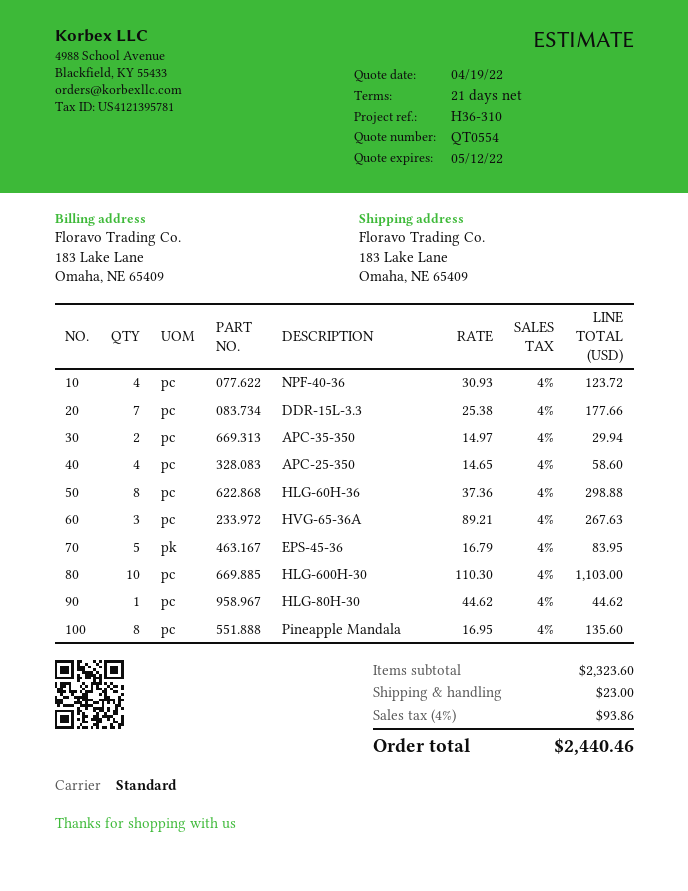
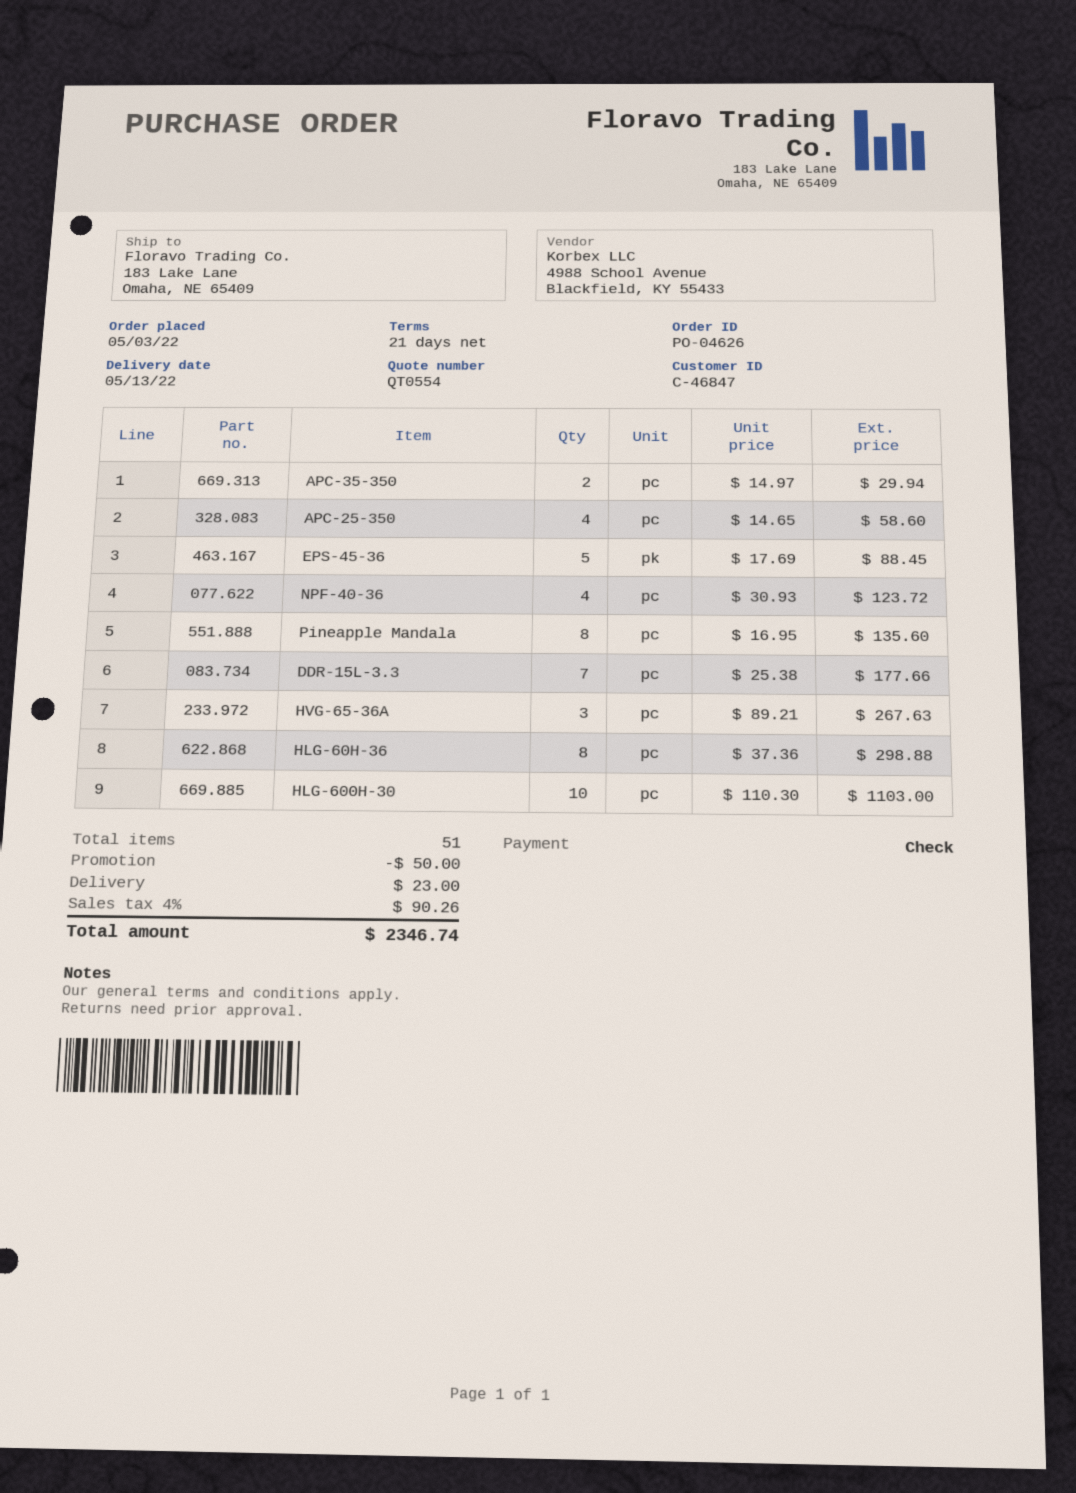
EPS-45-36: 5 x 16.79 = 83.95 -> 5 x 17.69 = 88.45
HLG-80H-30: 1 x 44.62 = 44.62 -> none
discount: none -> 50.00
tax: 4% = 93.86 -> 4% = 90.26
total: 2440.46 -> 2346.74

